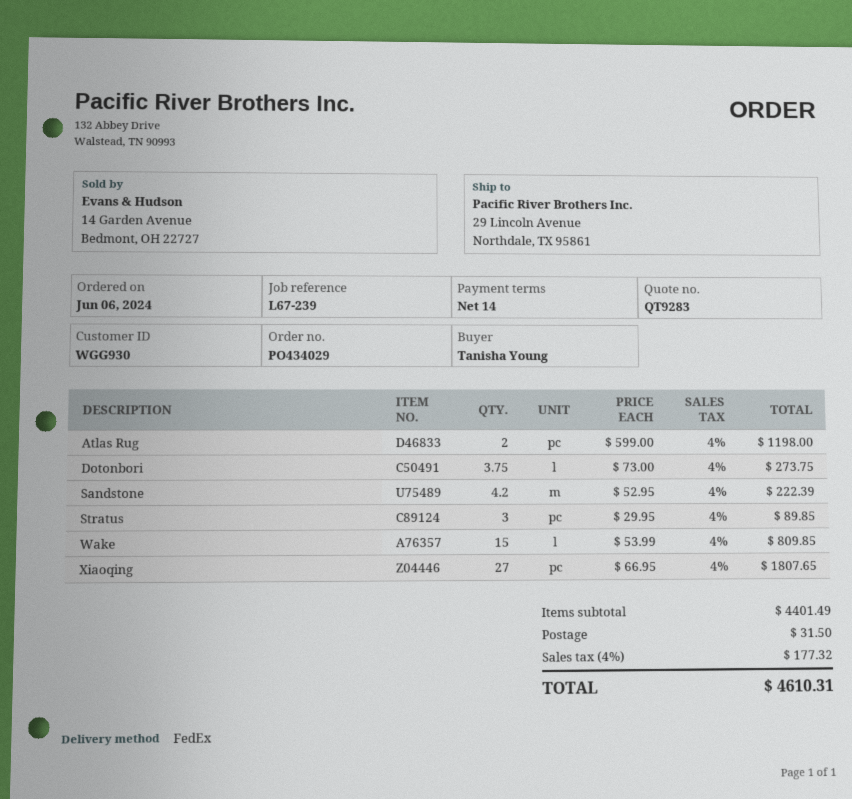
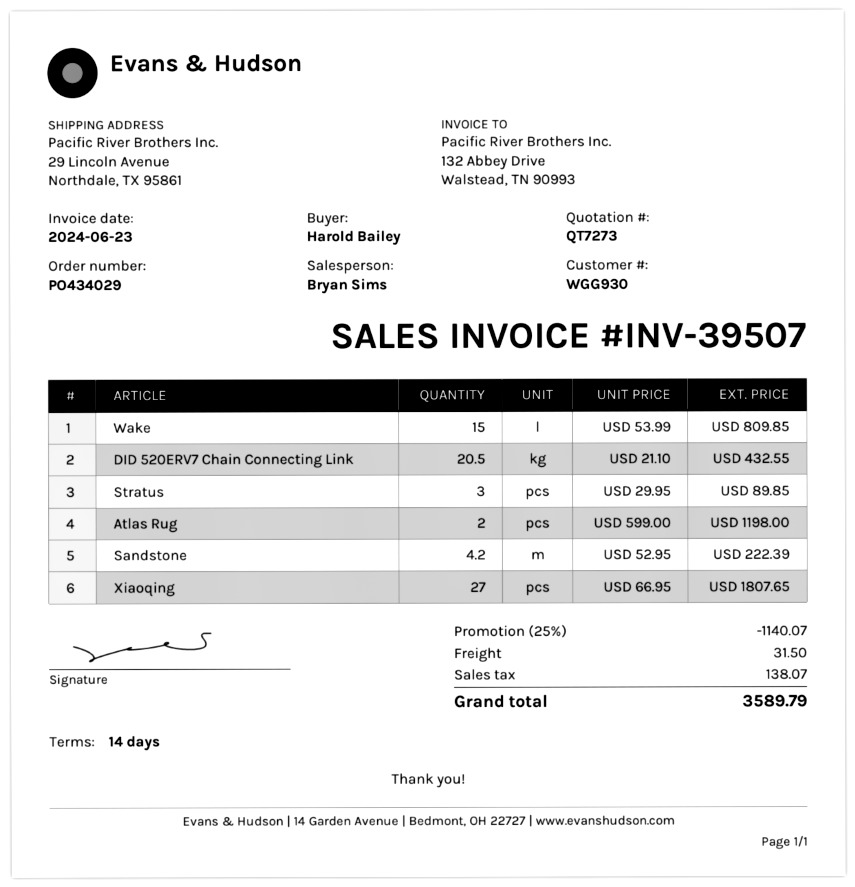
quote number: QT9283 -> QT7273
ordered by: Tanisha Young -> Harold Bailey
Dotonbori: 3.75 x 73.00 = 273.75 -> none
DID 520ERV7 Chain Connecting Link: none -> 20.5 x 21.10 = 432.55
discount: none -> 25% = 1140.07
tax: 177.32 -> 138.07
total: 4610.31 -> 3589.79

